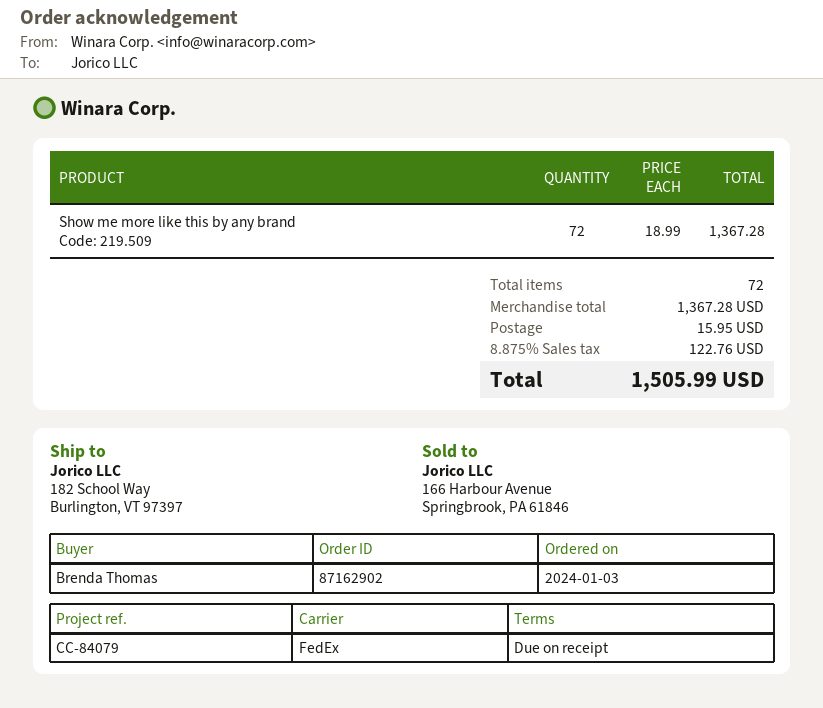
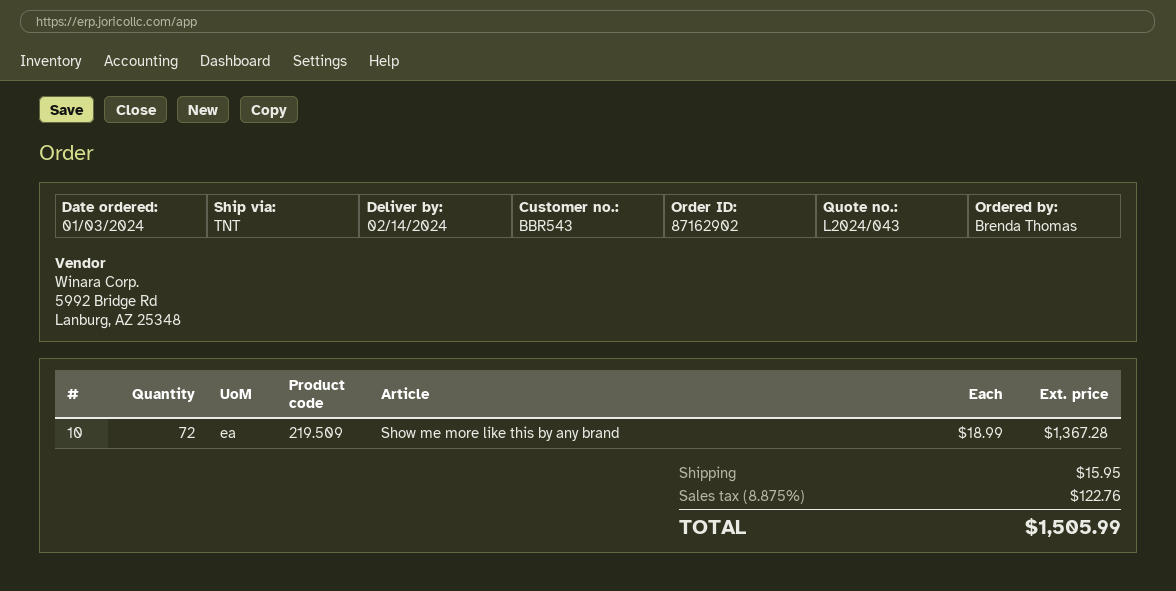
shipping method: FedEx -> TNT

